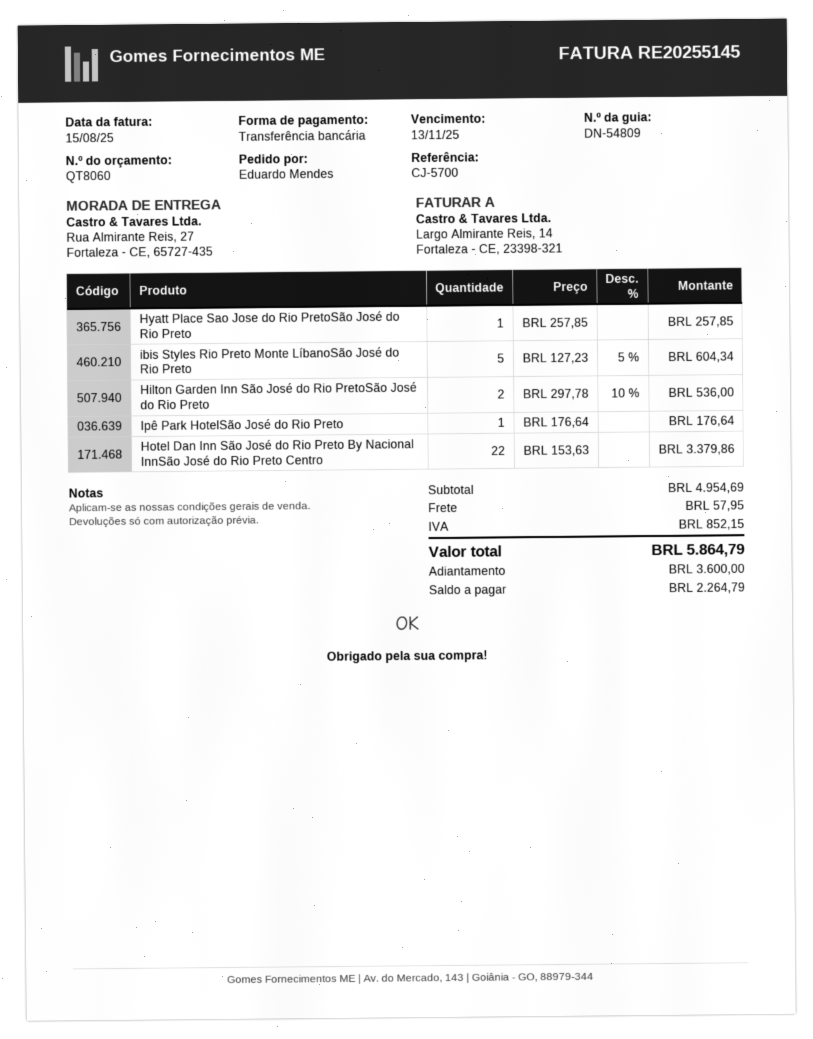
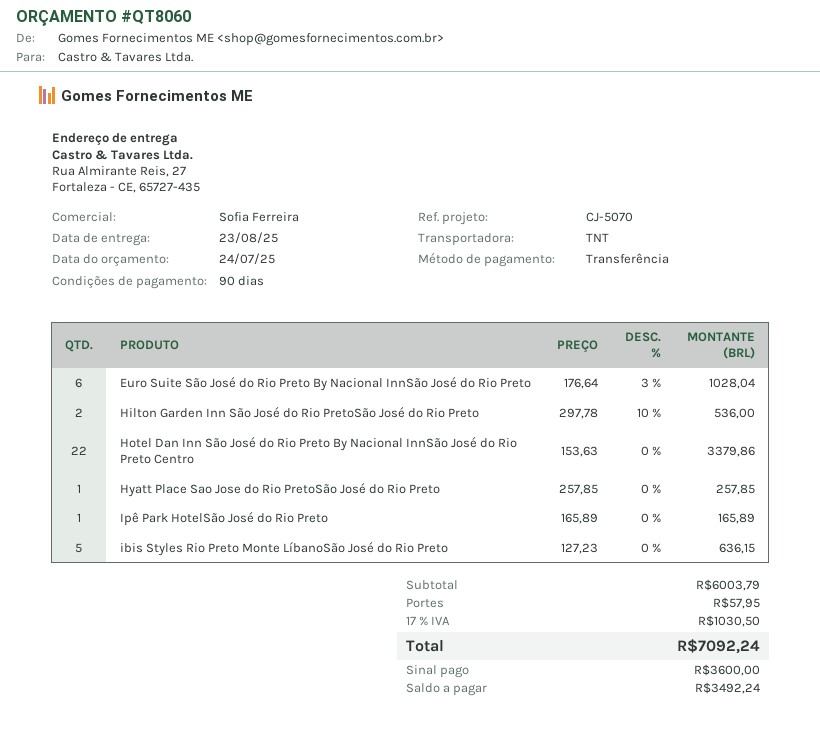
reference: CJ-5700 -> CJ-5070
ibis Styles Rio Preto Monte LíbanoSão José do Rio Preto: 5 x 127.23 - 5% = 604.34 -> 5 x 127.23 = 636.15
Ipê Park HotelSão José do Rio Preto: 1 x 176.64 = 176.64 -> 1 x 165.89 = 165.89
Euro Suite São José do Rio Preto By Nacional InnSão José do Rio Preto: none -> 6 x 176.64 - 3% = 1028.04
subtotal: 4954.69 -> 6003.79
tax: 852.15 -> 1030.50
total: 5864.79 -> 7092.24
balance: 2264.79 -> 3492.24

